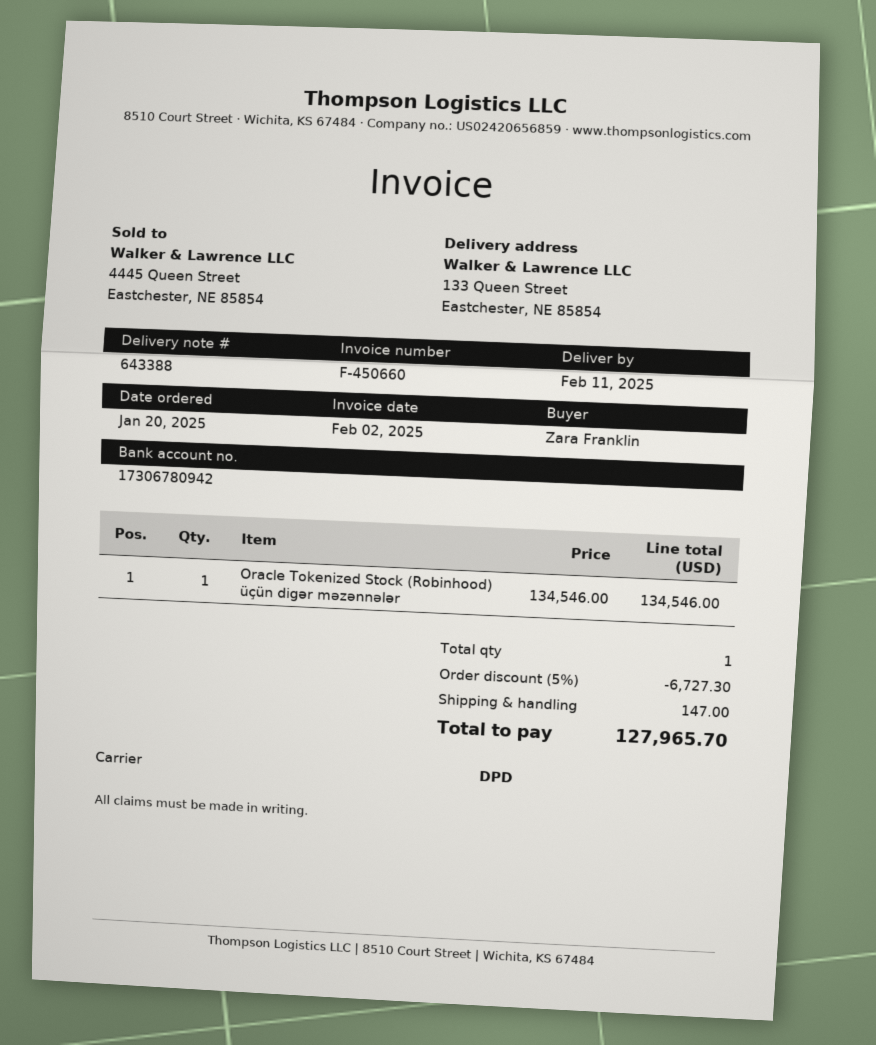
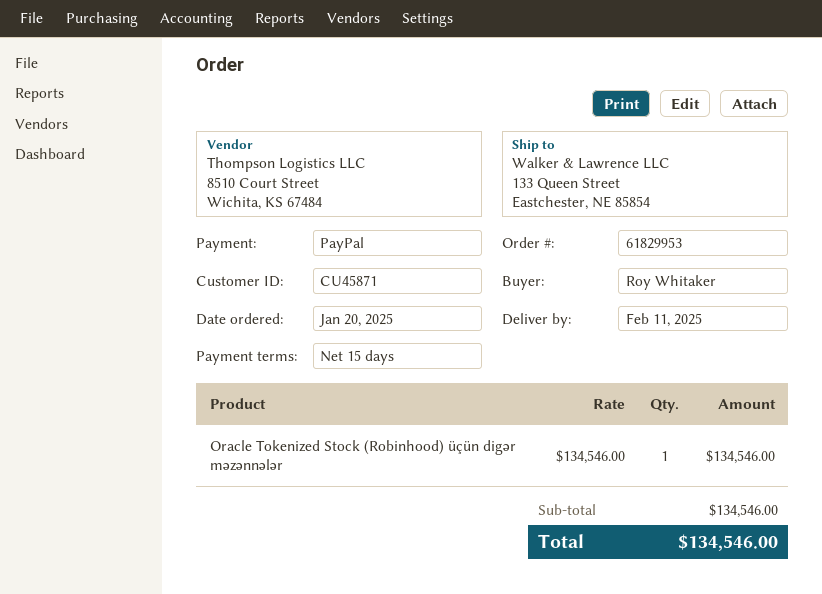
ordered by: Zara Franklin -> Roy Whitaker
discount: 5% = 6727.30 -> none
shipping: 147.00 -> none
total: 127965.70 -> 134546.00

